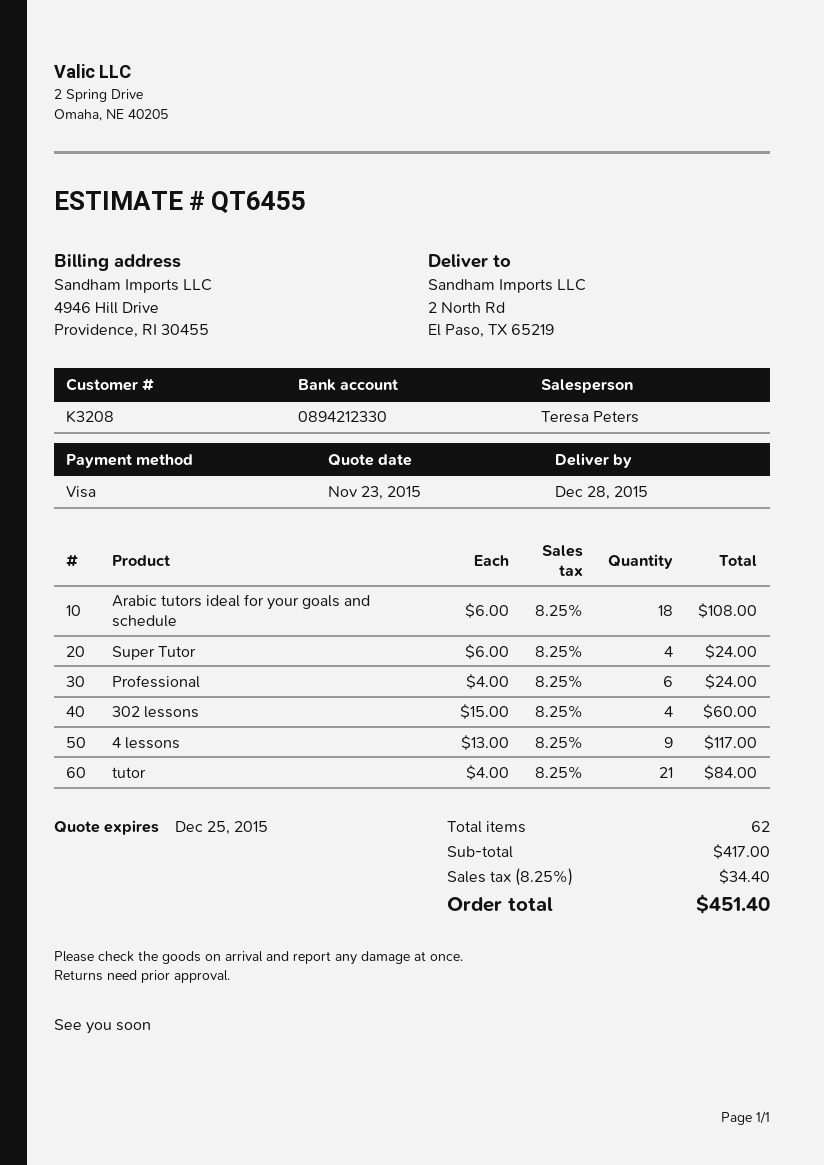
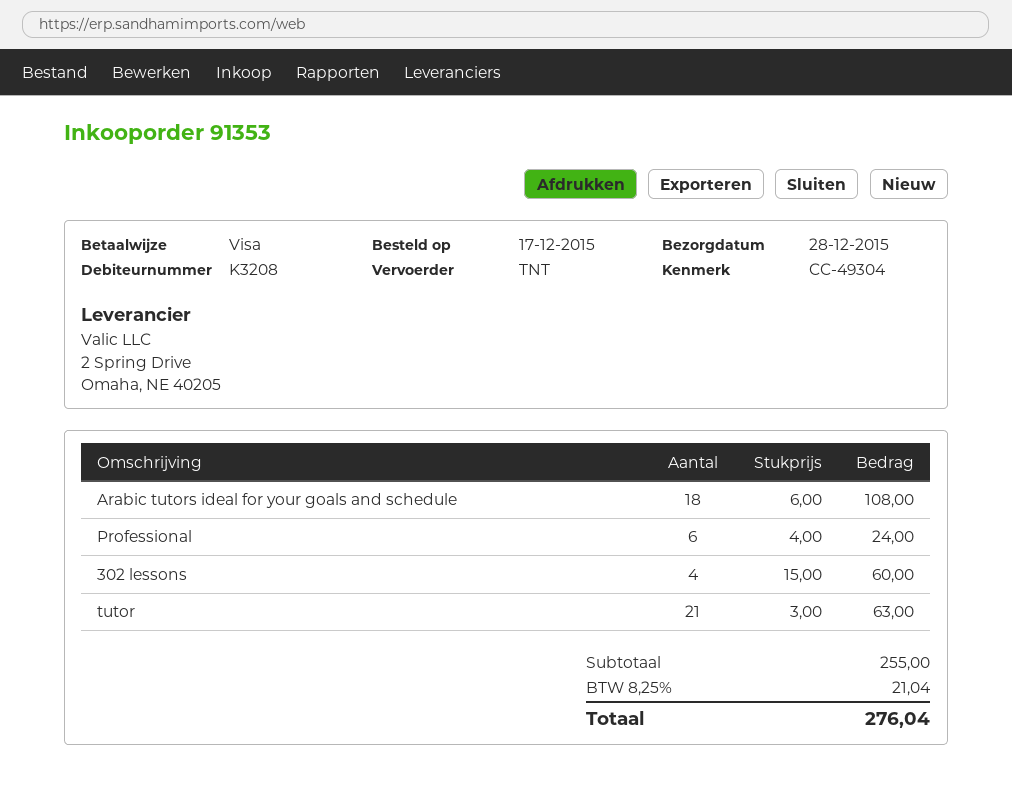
Super Tutor: 4 x 6.00 = 24.00 -> none
4 lessons: 9 x 13.00 = 117.00 -> none
tutor: 21 x 4.00 = 84.00 -> 21 x 3.00 = 63.00
subtotal: 417.00 -> 255.00
tax: 8.25% = 34.40 -> 8.25% = 21.04
total: 451.40 -> 276.04

